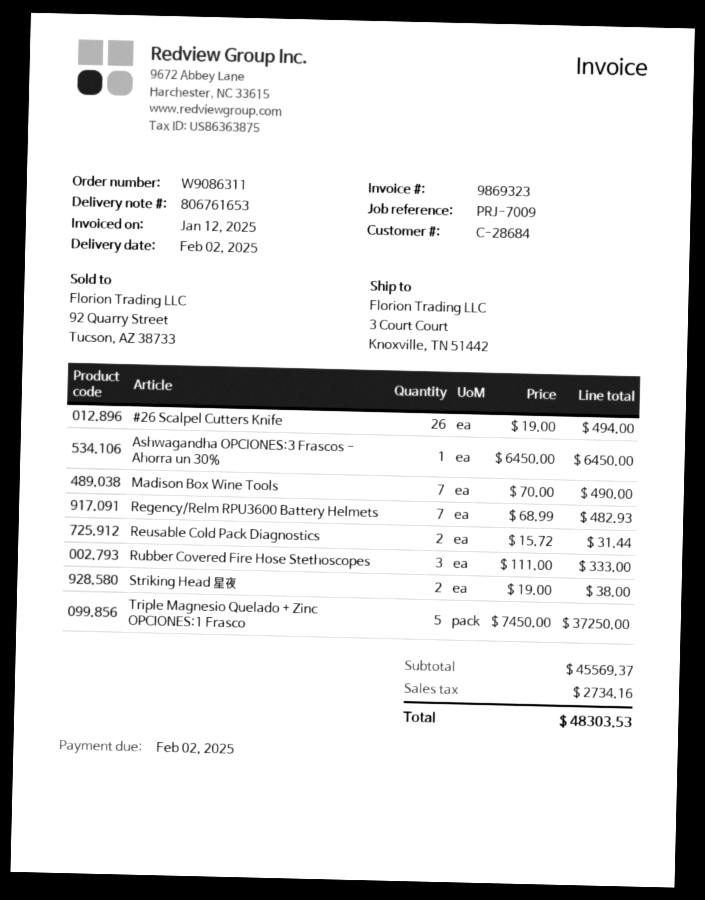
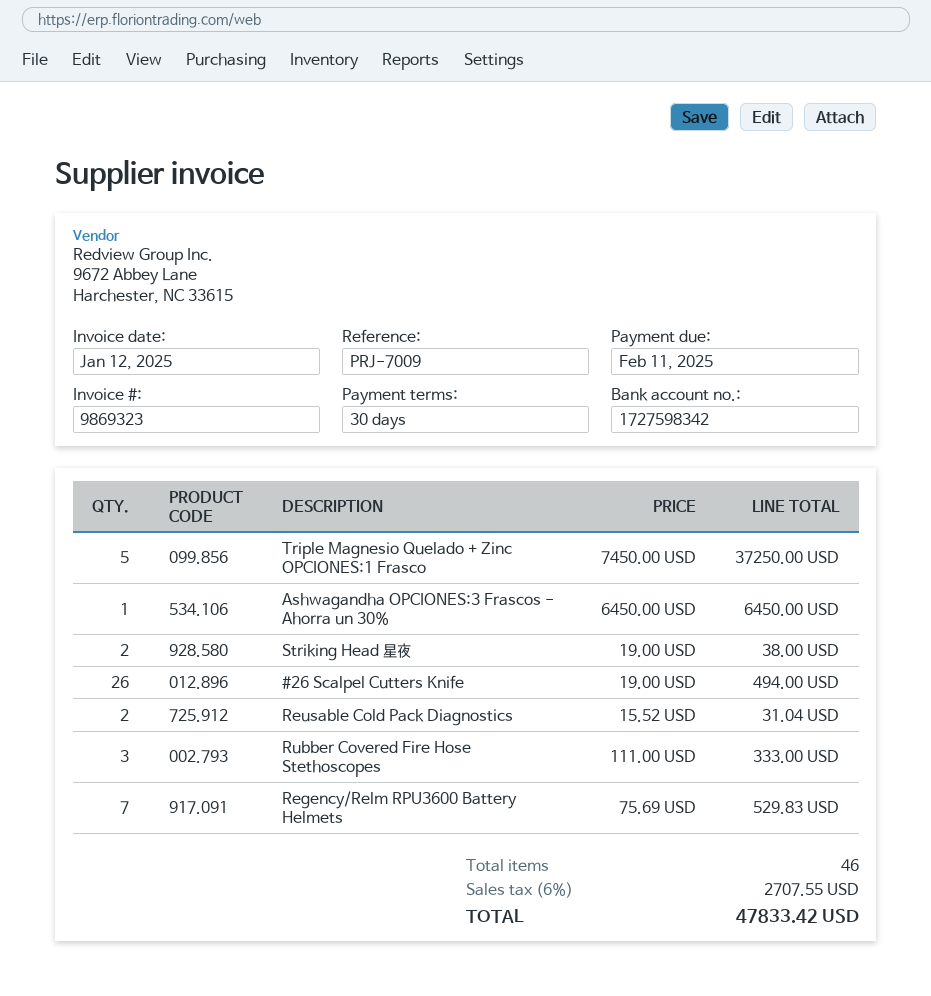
due date: 2025-02-02 -> 2025-02-11
Madison Box Wine Tools: 7 x 70.00 = 490.00 -> none
Regency/Relm RPU3600 Battery Helmets: 7 x 68.99 = 482.93 -> 7 x 75.69 = 529.83
Reusable Cold Pack Diagnostics: 2 x 15.72 = 31.44 -> 2 x 15.52 = 31.04
tax: 2734.16 -> 2707.55
total: 48303.53 -> 47833.42

